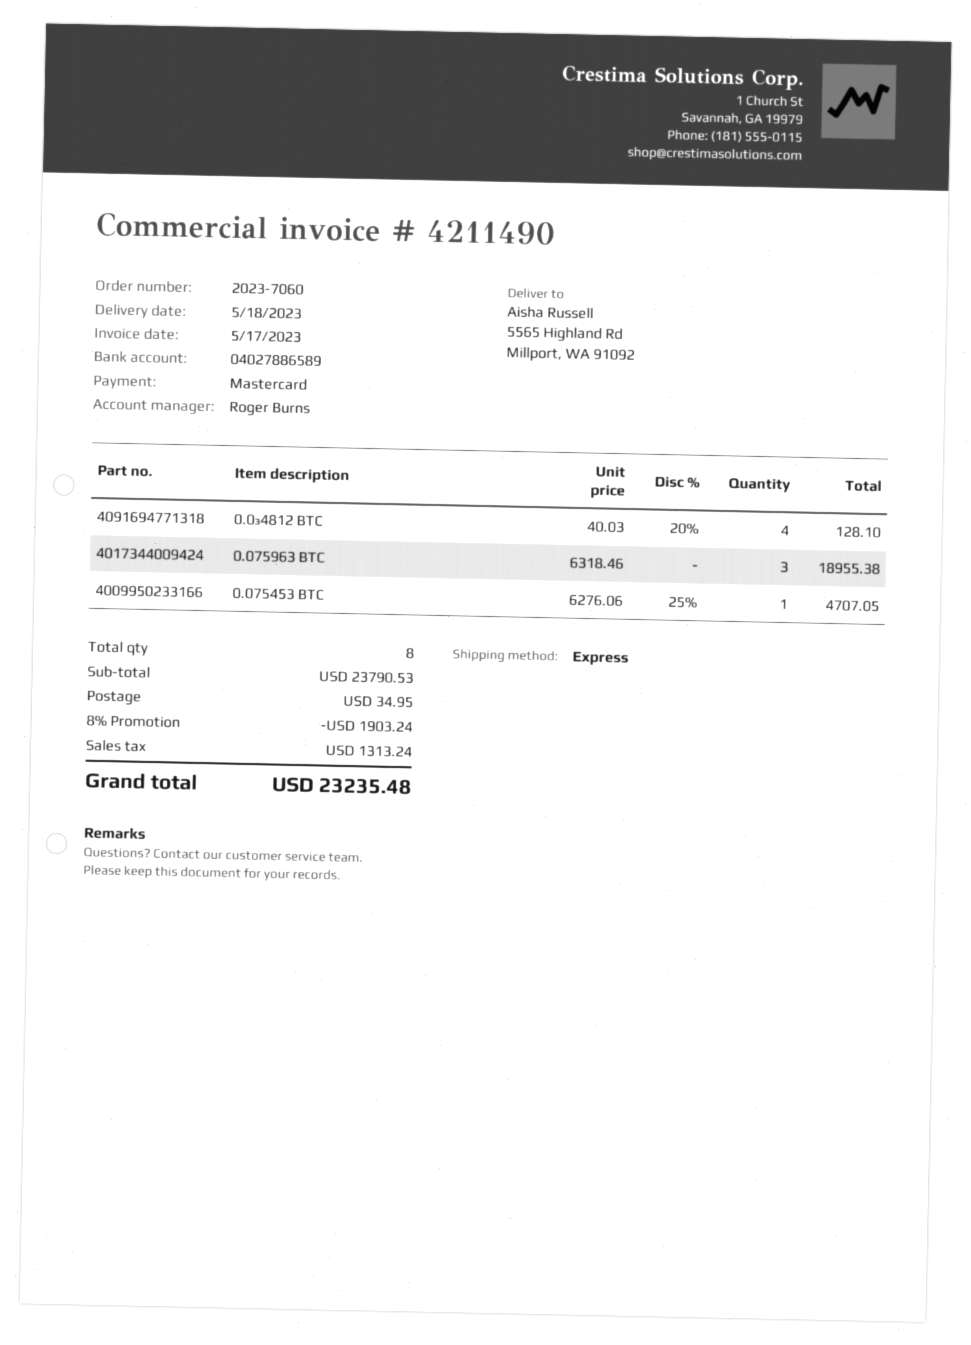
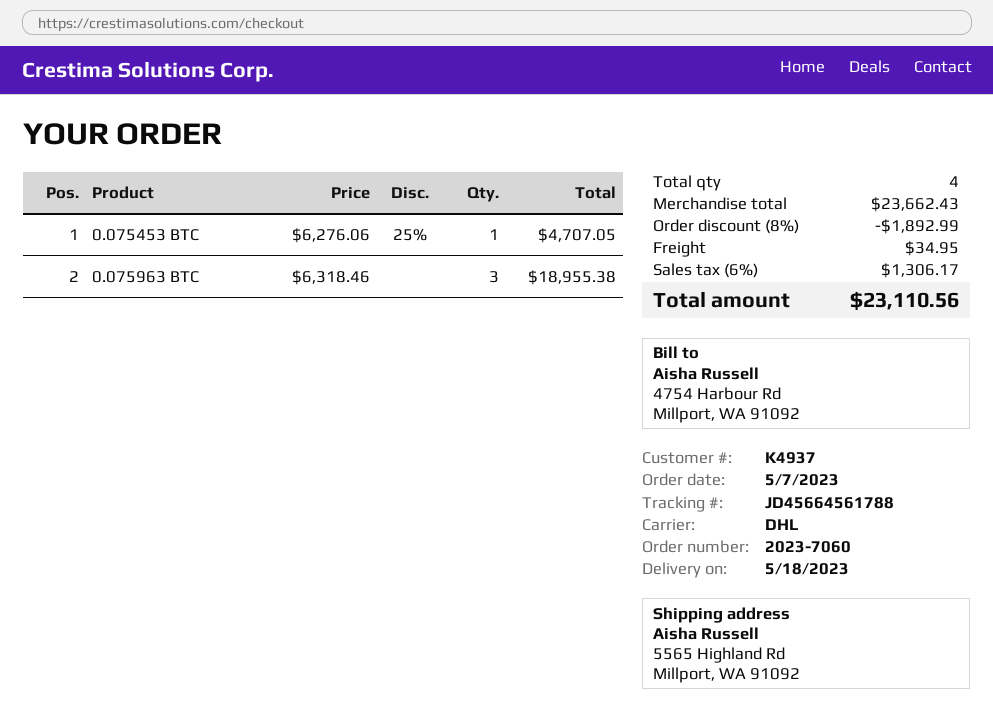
shipping method: express -> DHL
0.0₃4812 BTC: 4 x 40.03 - 20% = 128.10 -> none
total quantity: 8 -> 4
subtotal: 23790.53 -> 23662.43
discount: 8% = 1903.24 -> 8% = 1892.99
tax: 1313.24 -> 1306.17
total: 23235.48 -> 23110.56

